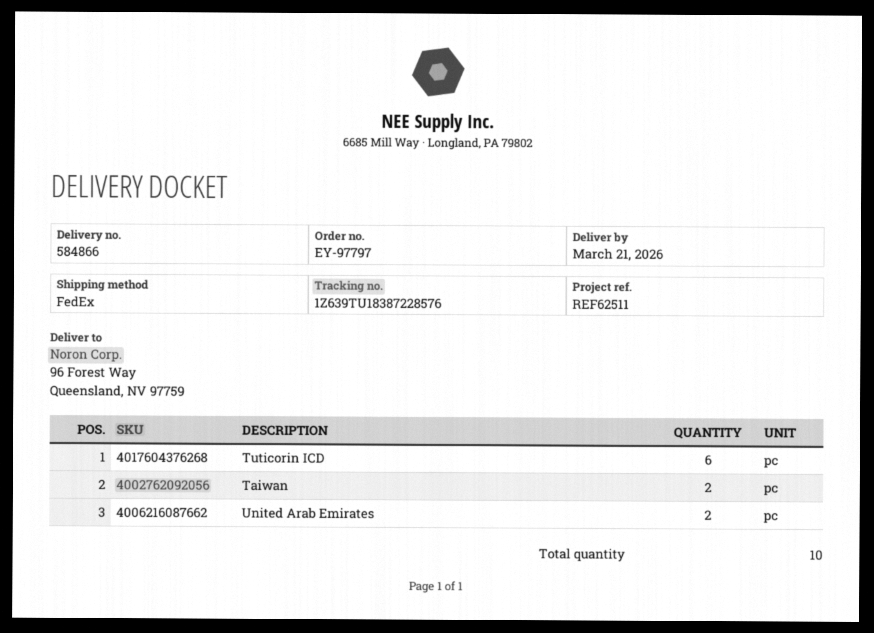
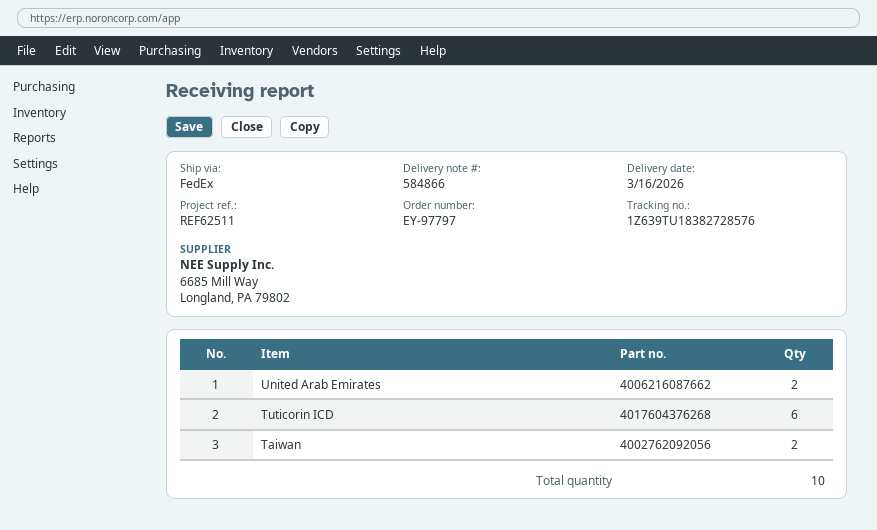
delivery date: 2026-03-21 -> 2026-03-16
tracking number: 1Z639TU18387228576 -> 1Z639TU18382728576

